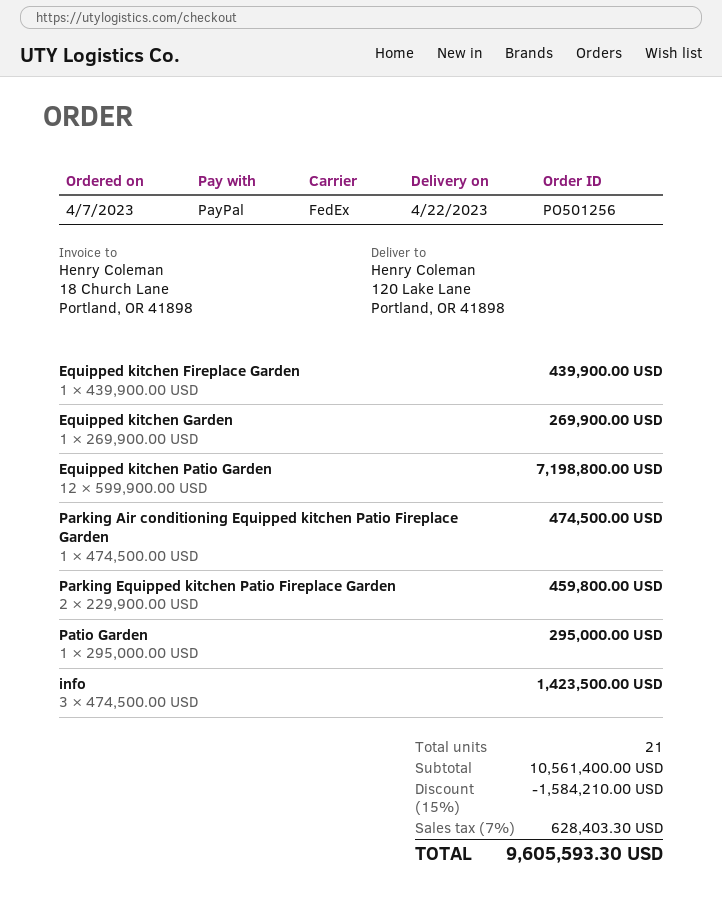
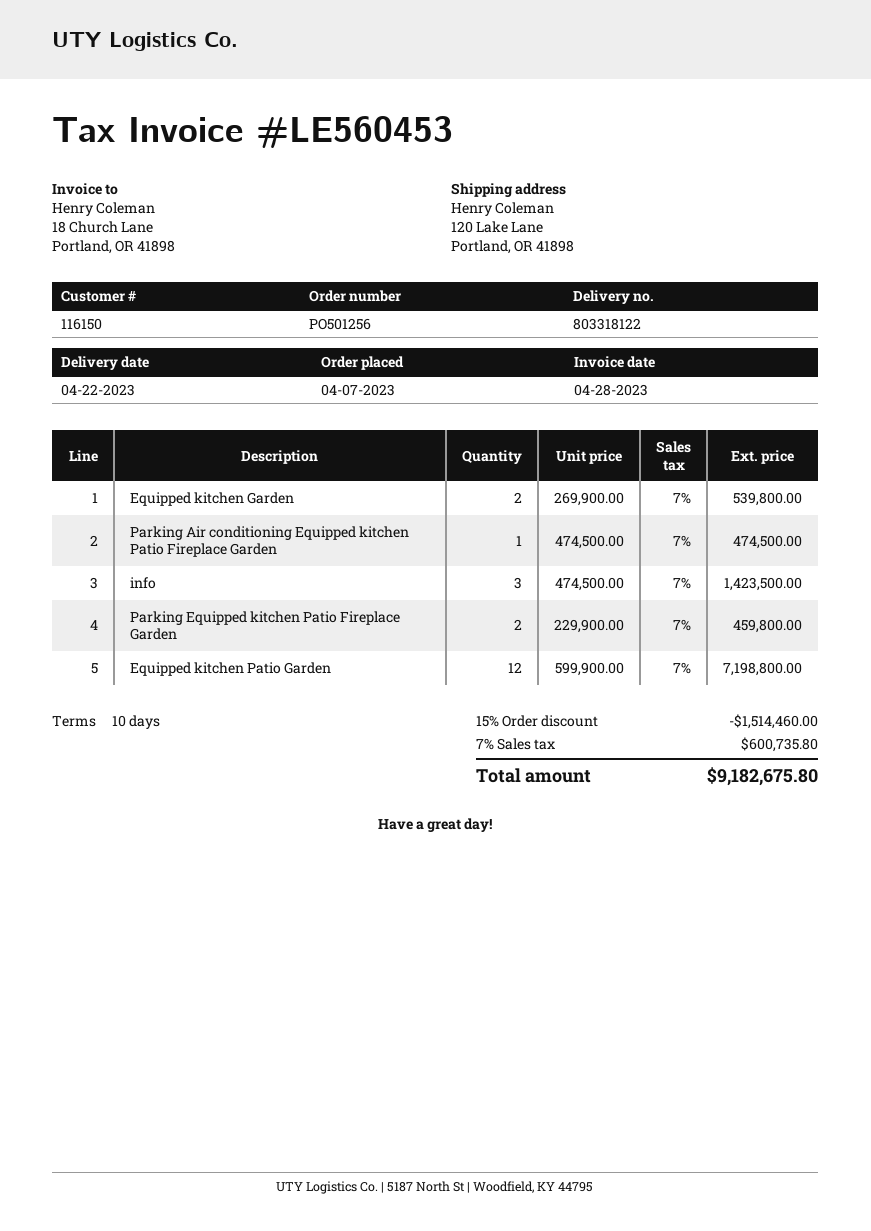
Equipped kitchen Fireplace Garden: 1 x 439900.00 = 439900.00 -> none
Equipped kitchen Garden: 1 x 269900.00 = 269900.00 -> 2 x 269900.00 = 539800.00
Patio Garden: 1 x 295000.00 = 295000.00 -> none
discount: 15% = 1584210.00 -> 15% = 1514460.00
tax: 7% = 628403.30 -> 7% = 600735.80
total: 9605593.30 -> 9182675.80

